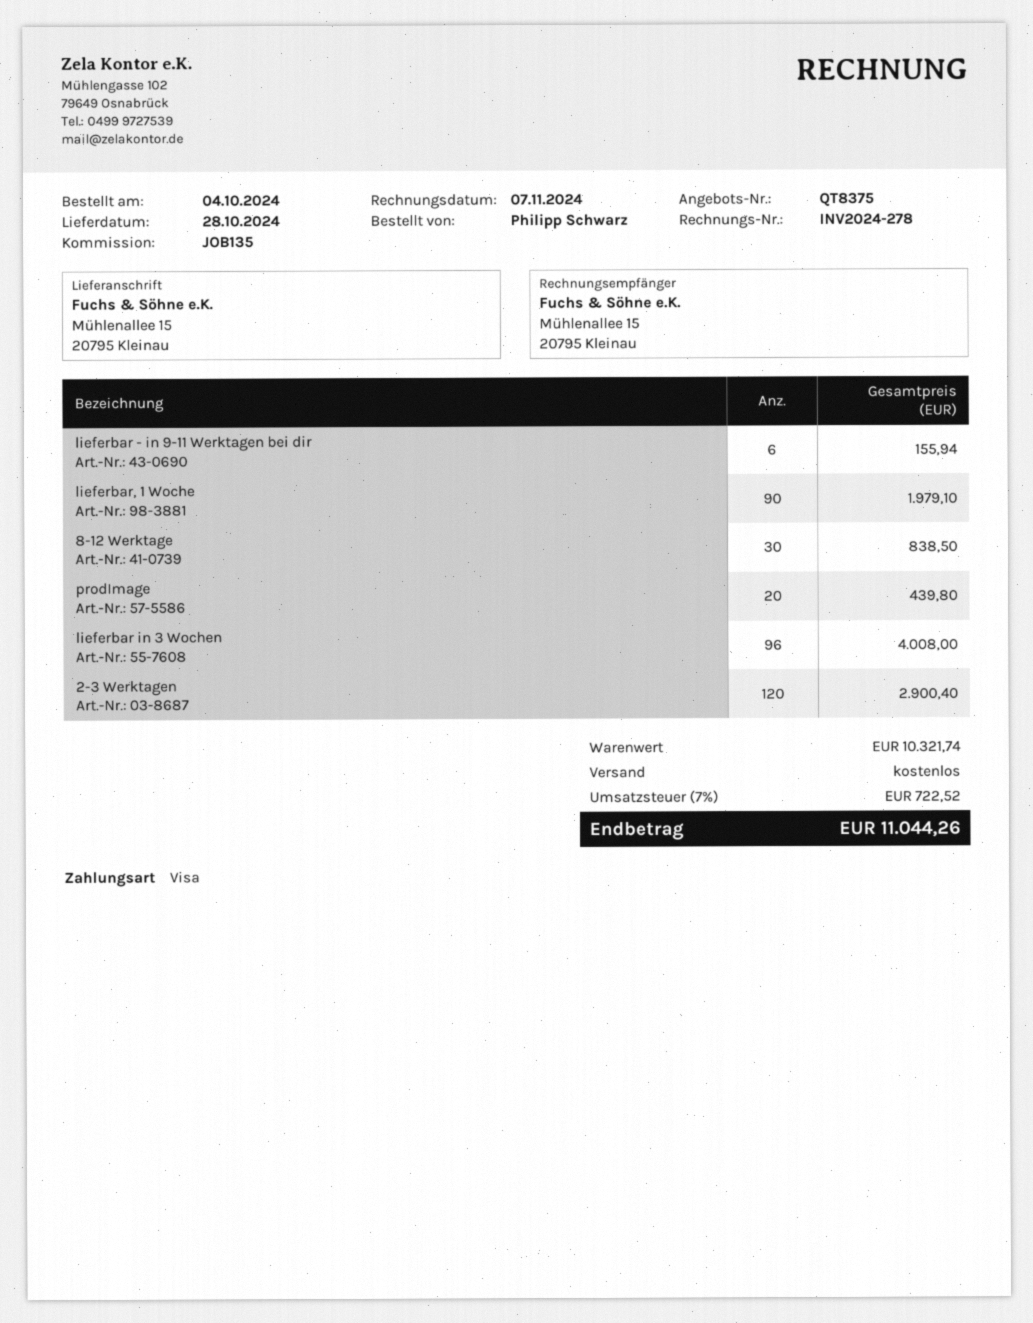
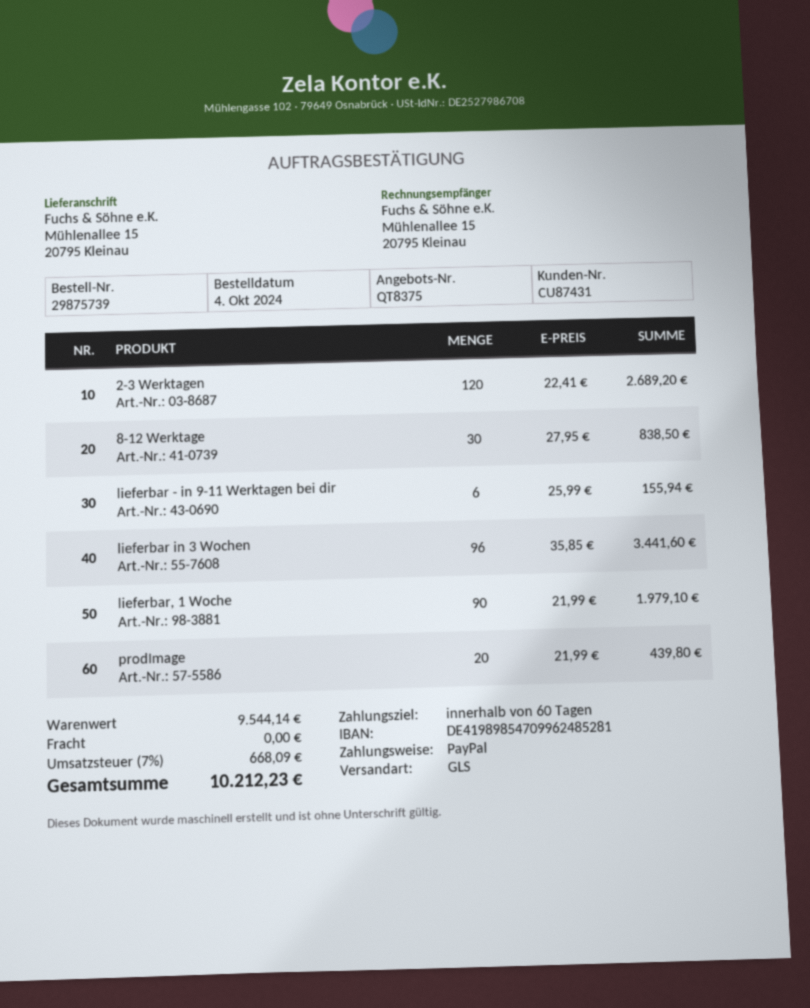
payment method: Visa -> PayPal
lieferbar in 3 Wochen: 96 for 4008.00 -> 96 for 3441.60
2-3 Werktagen: 120 for 2900.40 -> 120 for 2689.20
subtotal: 10321.74 -> 9544.14
tax: 7% = 722.52 -> 7% = 668.09
total: 11044.26 -> 10212.23

